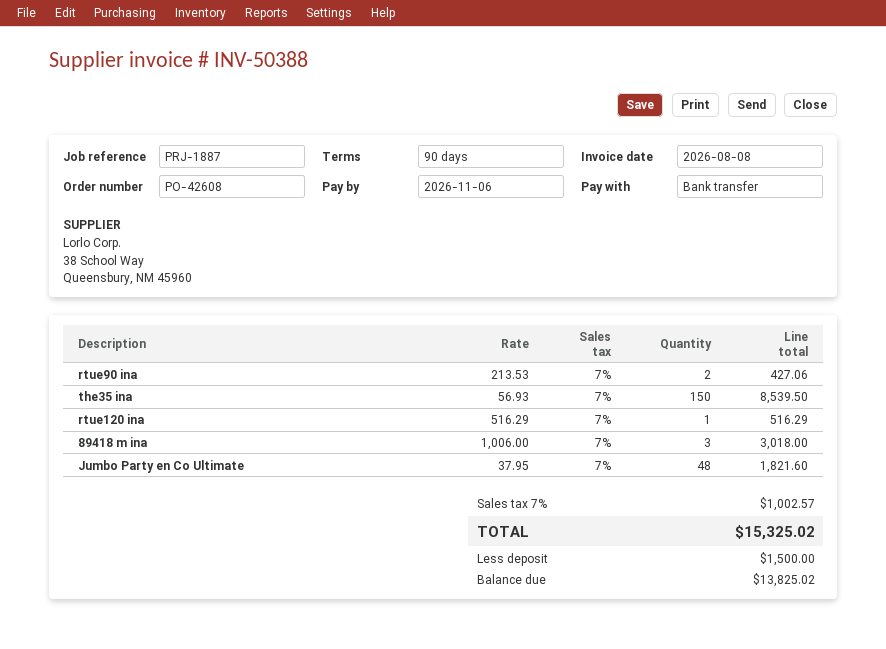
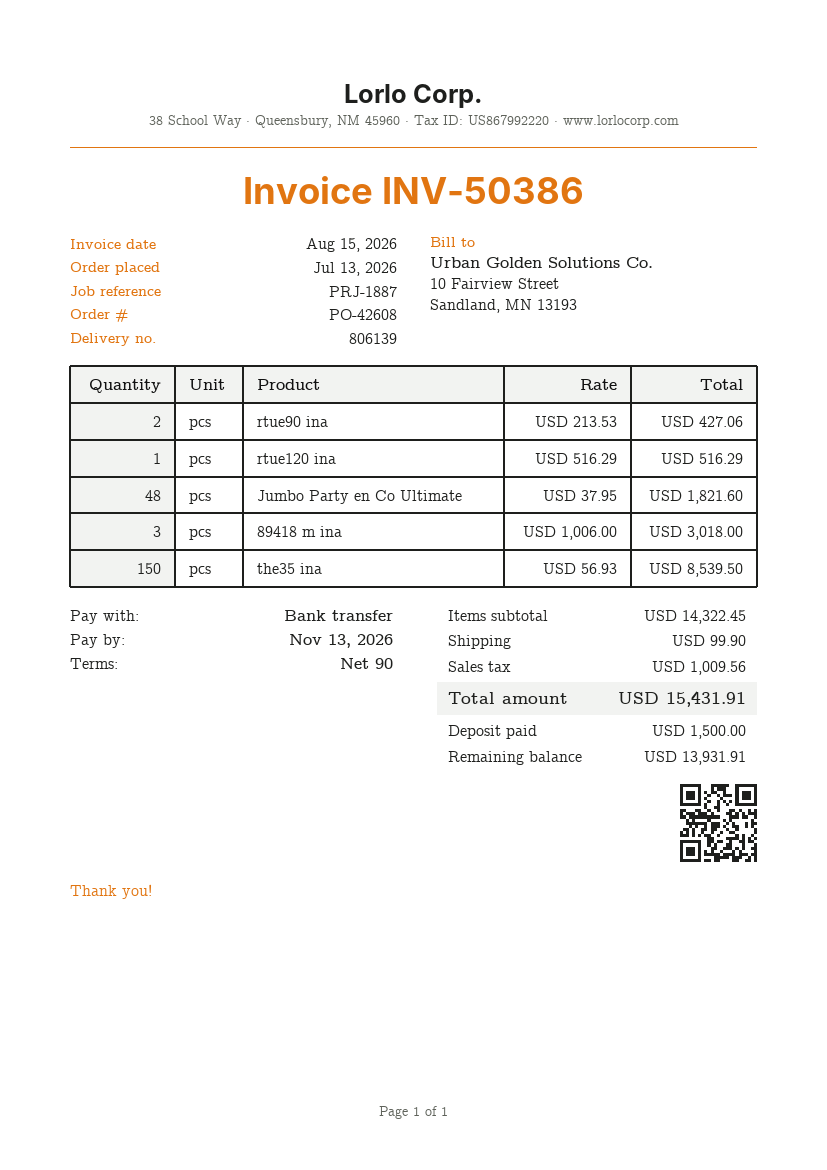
invoice number: INV-50388 -> INV-50386
invoice date: 2026-08-08 -> 2026-08-15
due date: 2026-11-06 -> 2026-11-13
shipping: none -> 99.90
tax: 1002.57 -> 1009.56
total: 15325.02 -> 15431.91
balance: 13825.02 -> 13931.91

